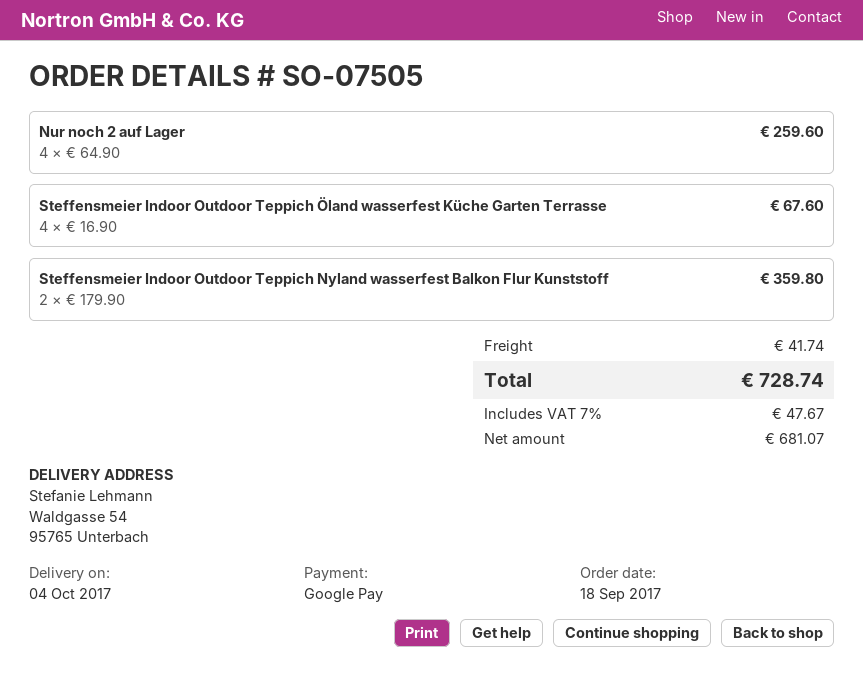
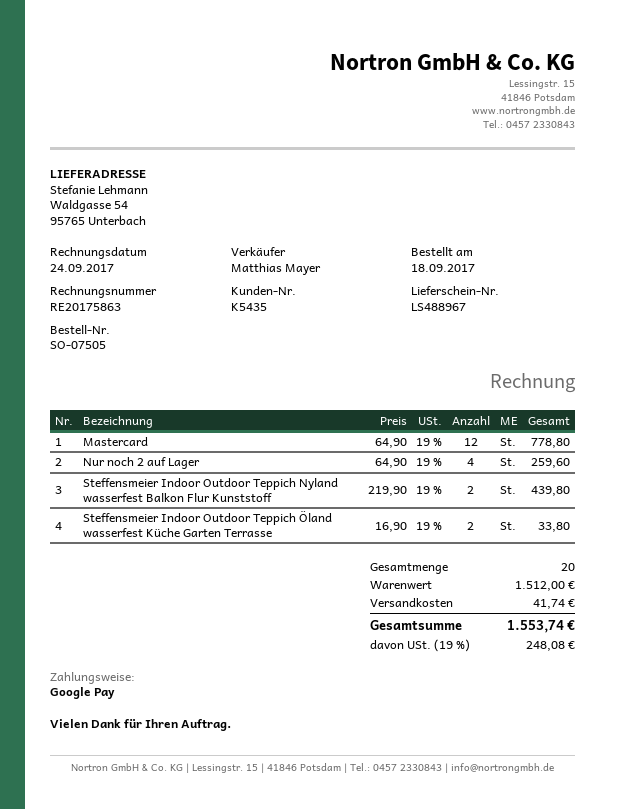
Steffensmeier Indoor Outdoor Teppich Öland wasserfest Küche Garten Terrasse: 4 x 16.90 = 67.60 -> 2 x 16.90 = 33.80
Steffensmeier Indoor Outdoor Teppich Nyland wasserfest Balkon Flur Kunststoff: 2 x 179.90 = 359.80 -> 2 x 219.90 = 439.80
Mastercard: none -> 12 x 64.90 = 778.80
tax: 7% = 47.67 -> 19% = 248.08
total: 728.74 -> 1553.74

